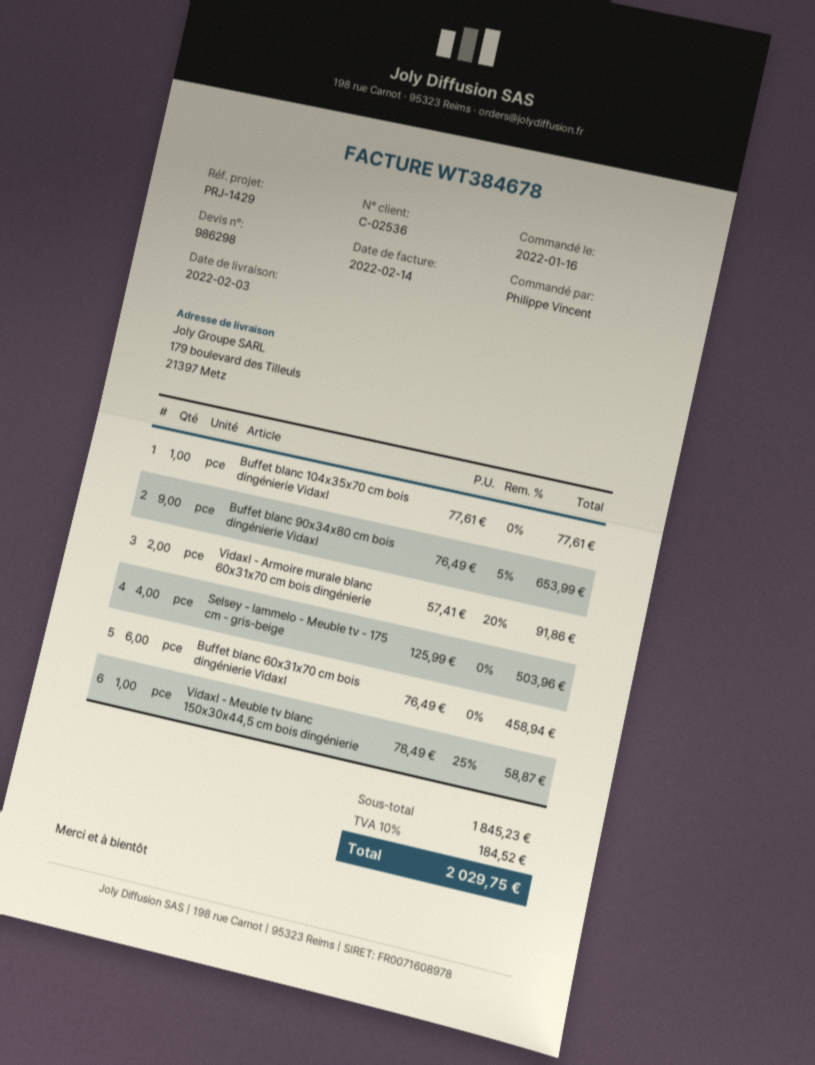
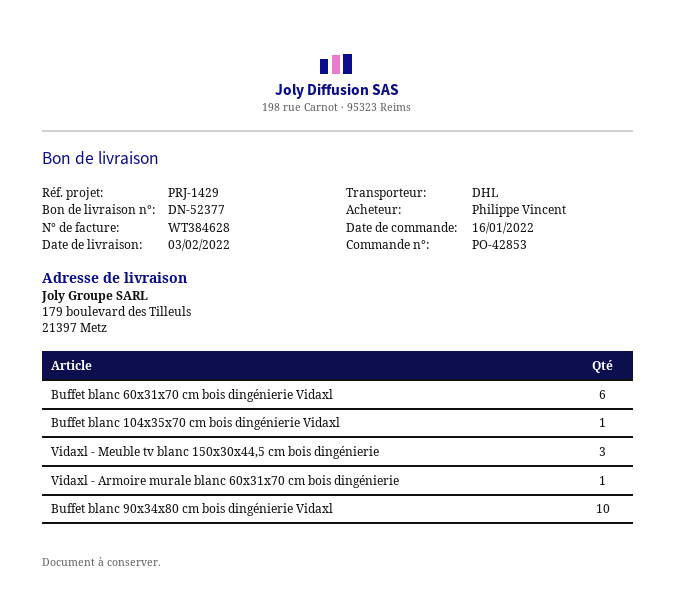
invoice number: WT384678 -> WT384628
Buffet blanc 90x34x80 cm bois dingénierie Vidaxl: 9 -> 10
Vidaxl - Armoire murale blanc 60x31x70 cm bois dingénierie: 2 -> 1
Selsey - lammelo - Meuble tv - 175 cm - gris-beige: 4 -> none
Vidaxl - Meuble tv blanc 150x30x44,5 cm bois dingénierie: 1 -> 3

